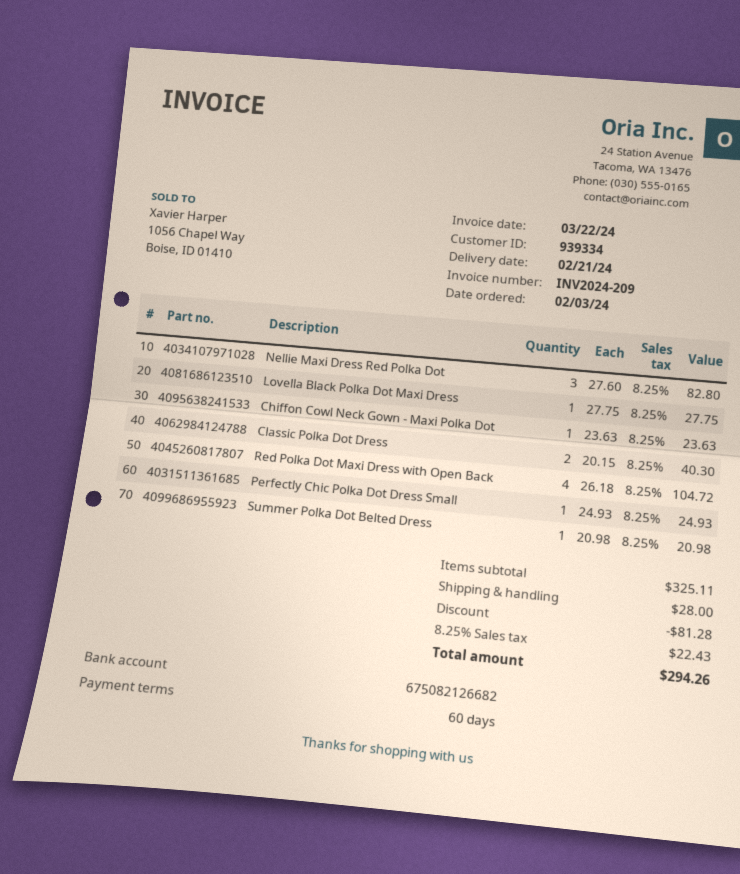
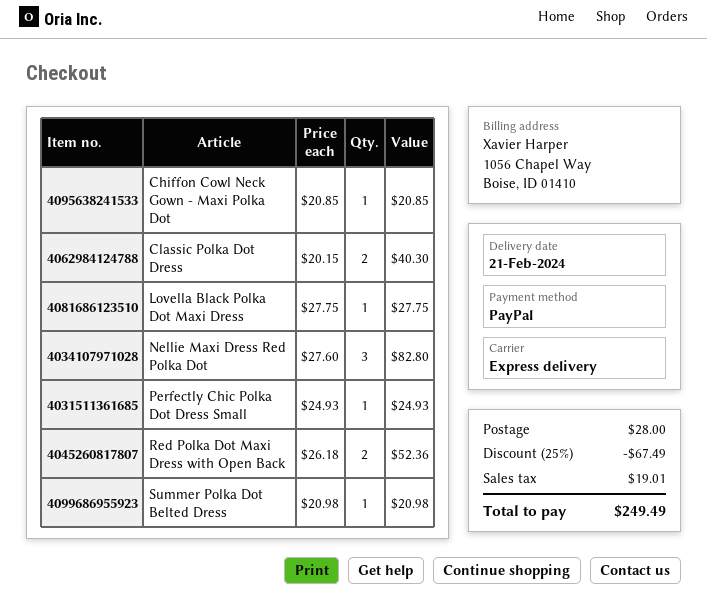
Chiffon Cowl Neck Gown - Maxi Polka Dot: 1 x 23.63 = 23.63 -> 1 x 20.85 = 20.85
Red Polka Dot Maxi Dress with Open Back: 4 x 26.18 = 104.72 -> 2 x 26.18 = 52.36
discount: 81.28 -> 67.49
tax: 22.43 -> 19.01
total: 294.26 -> 249.49

